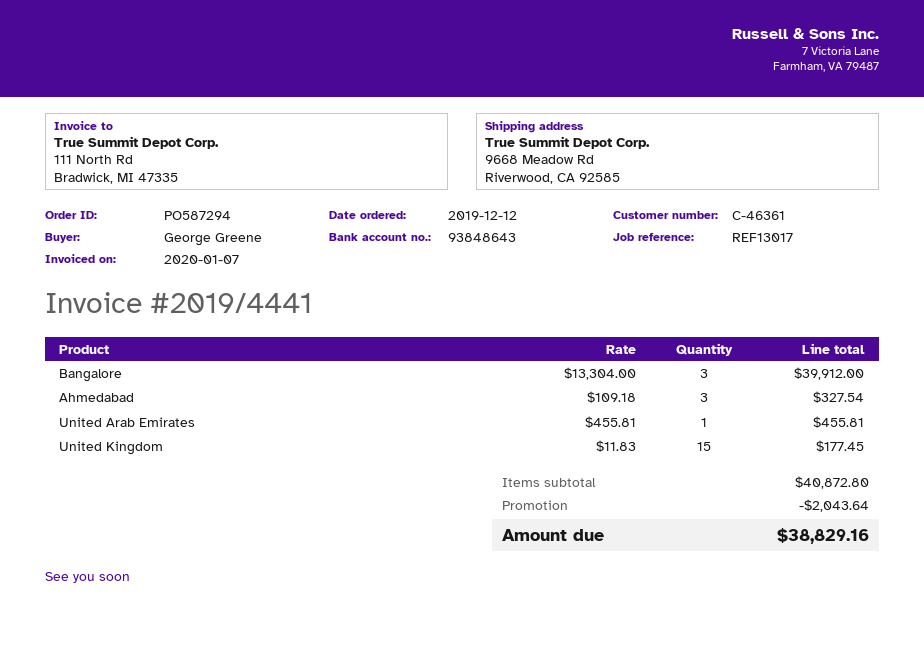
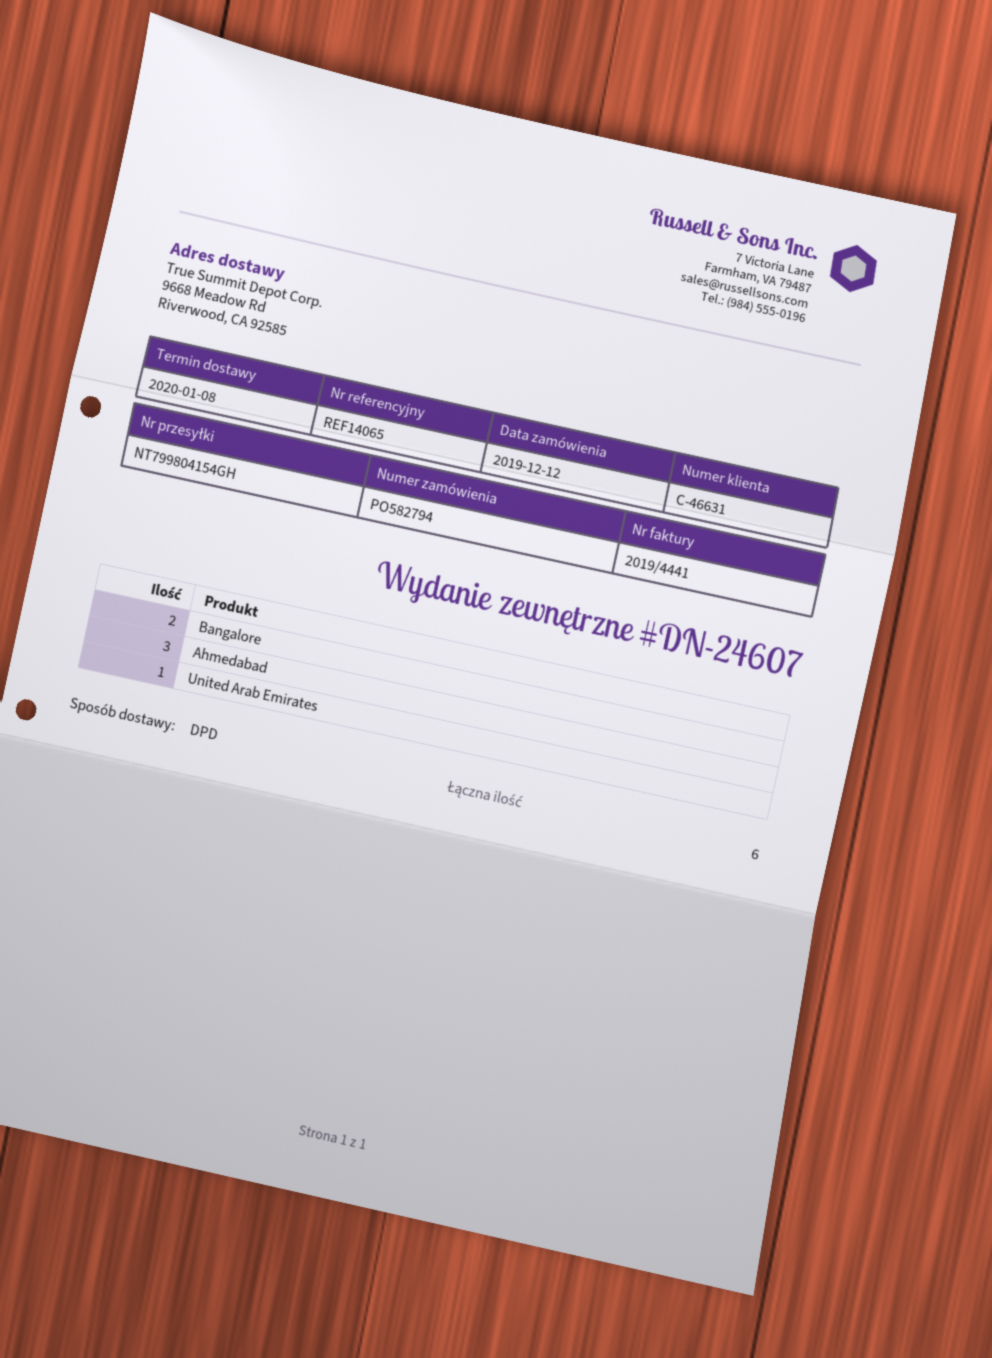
order number: PO587294 -> PO582794
customer number: C-46361 -> C-46631
reference: REF13017 -> REF14065
Bangalore: 3 -> 2
United Kingdom: 15 -> none

